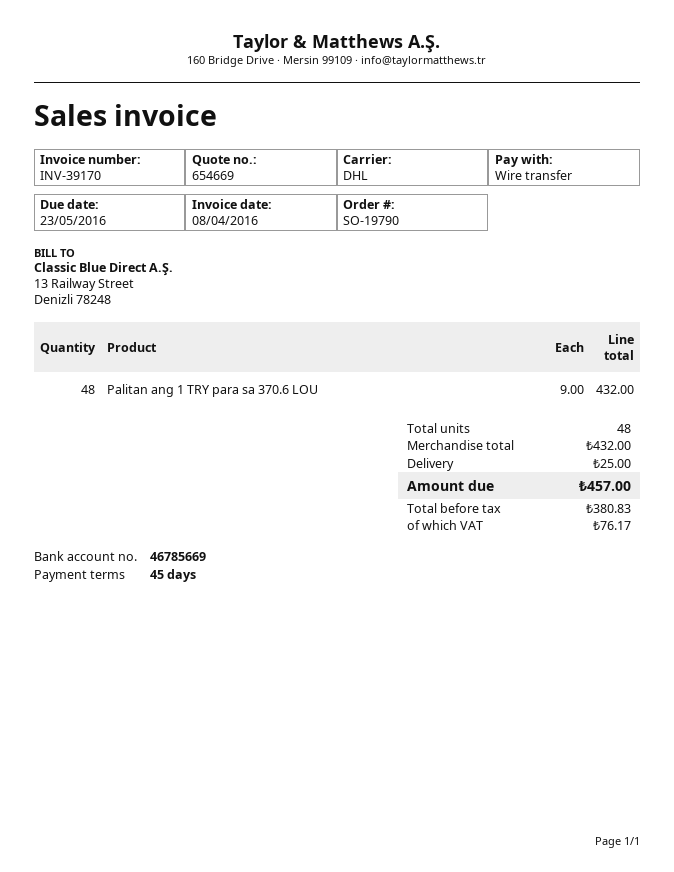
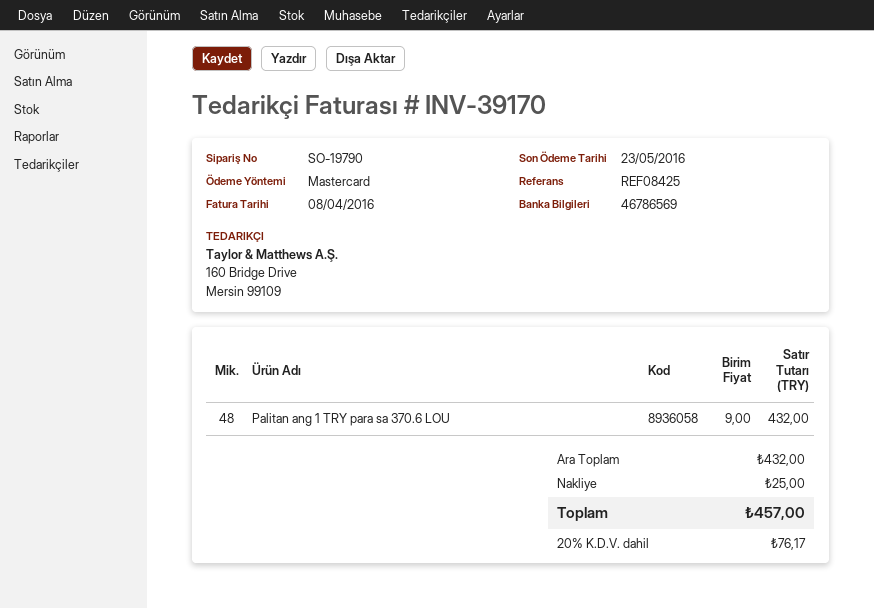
payment method: bank transfer -> Mastercard
bank account: 46785669 -> 46786569

